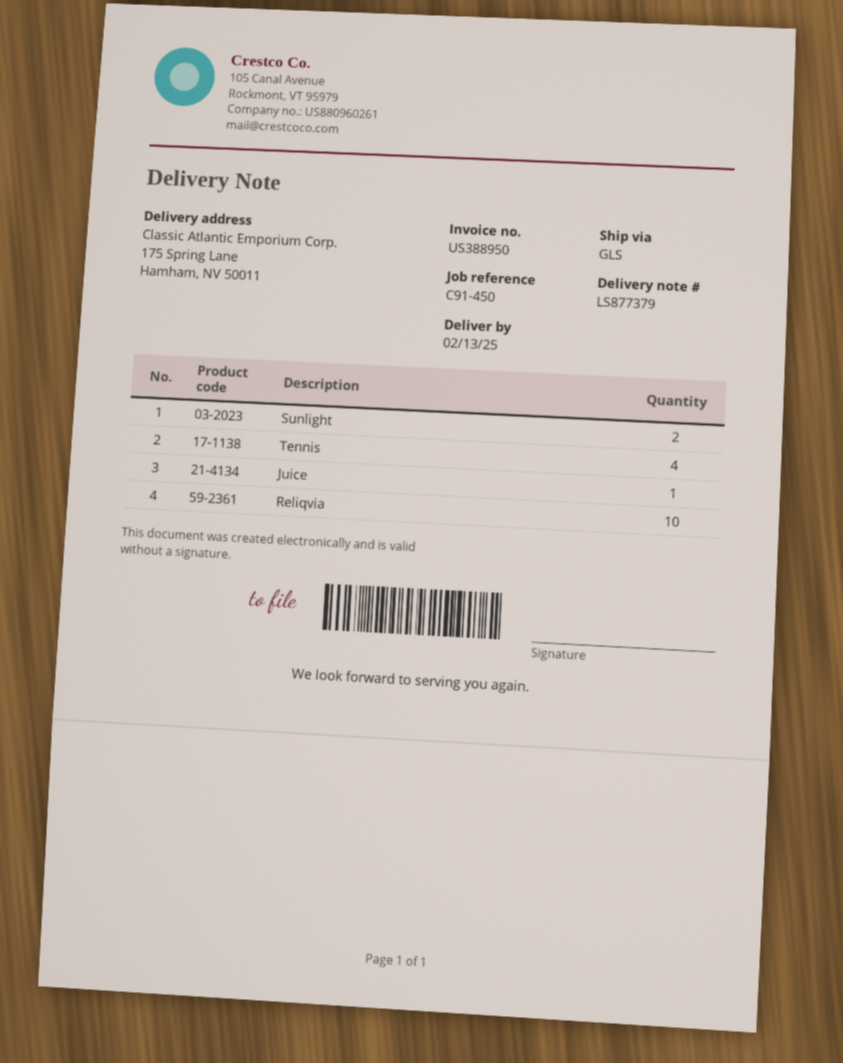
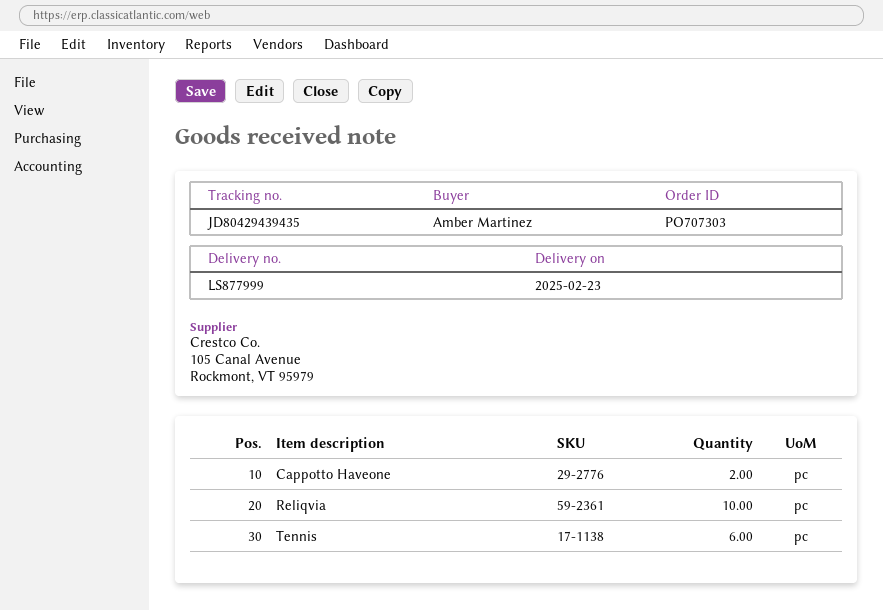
delivery note number: LS877379 -> LS877999
delivery date: 2025-02-13 -> 2025-02-23
Sunlight: 2 -> none
Tennis: 4 -> 6
Juice: 1 -> none
Cappotto Haveone: none -> 2

